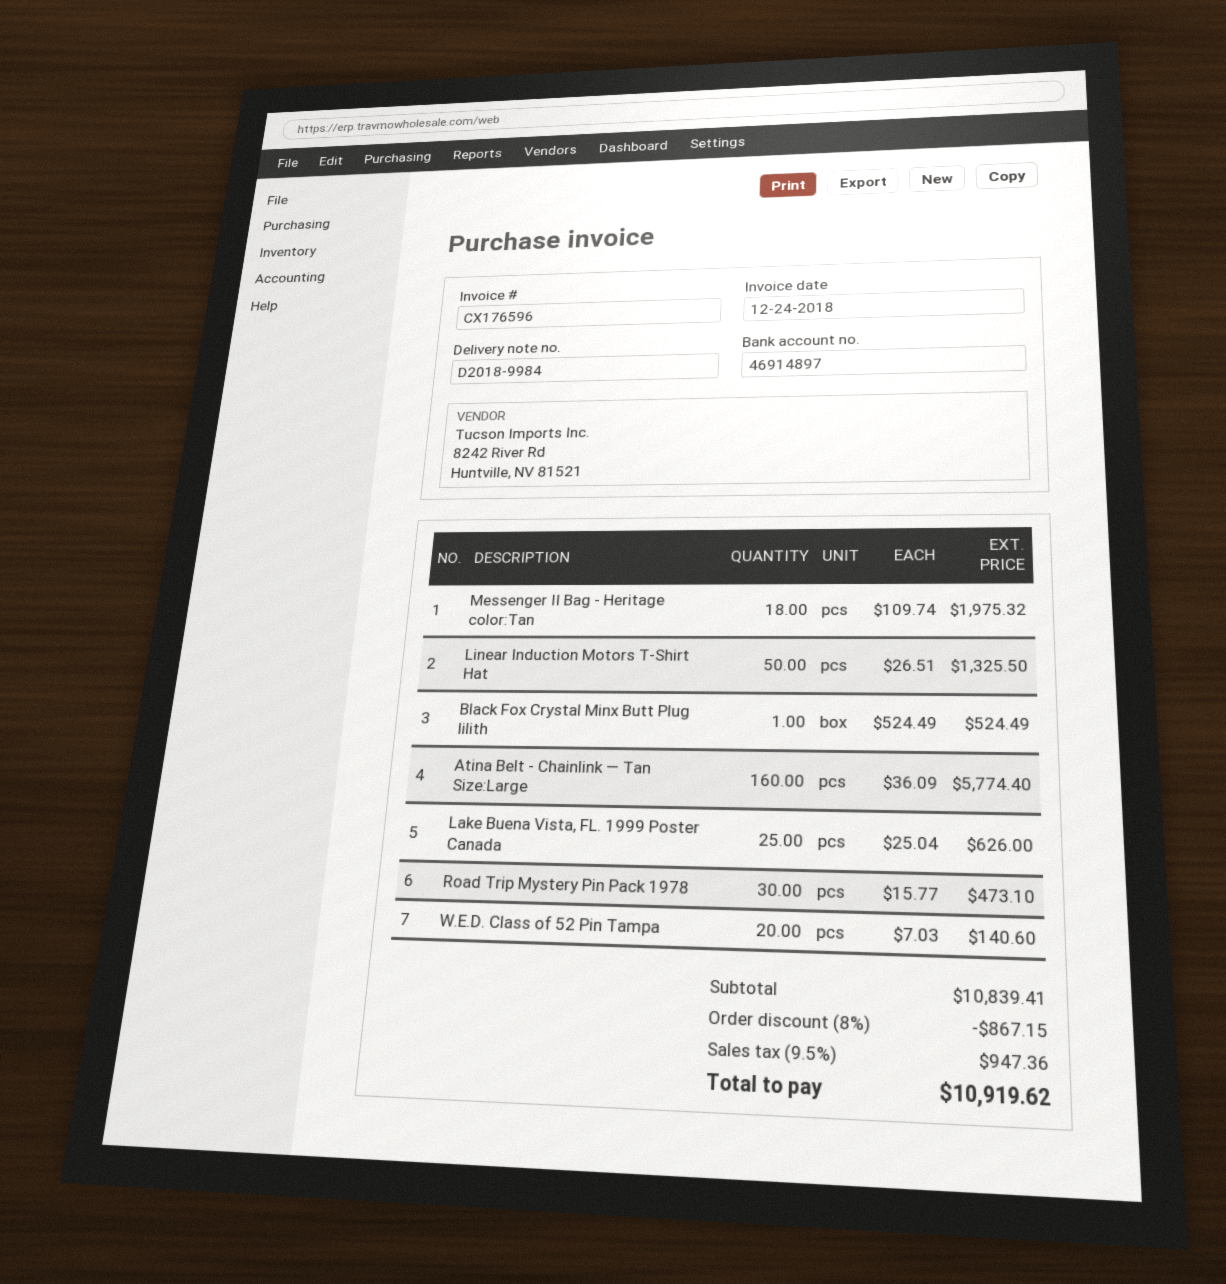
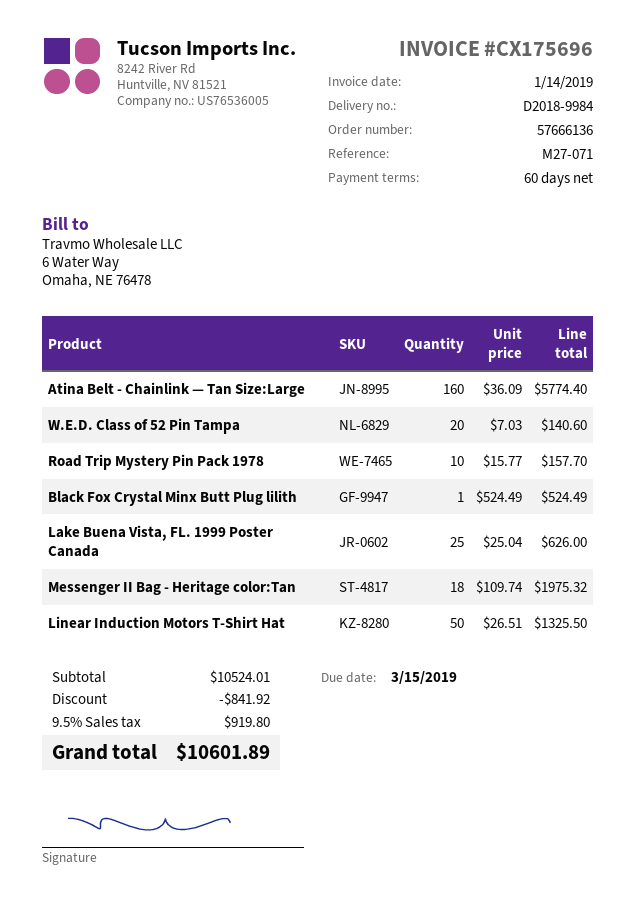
invoice number: CX176596 -> CX175696
invoice date: 2018-12-24 -> 2019-01-14
Road Trip Mystery Pin Pack 1978: 30 x 15.77 = 473.10 -> 10 x 15.77 = 157.70
subtotal: 10839.41 -> 10524.01
discount: 867.15 -> 841.92
tax: 9.5% = 947.36 -> 9.5% = 919.80
total: 10919.62 -> 10601.89

